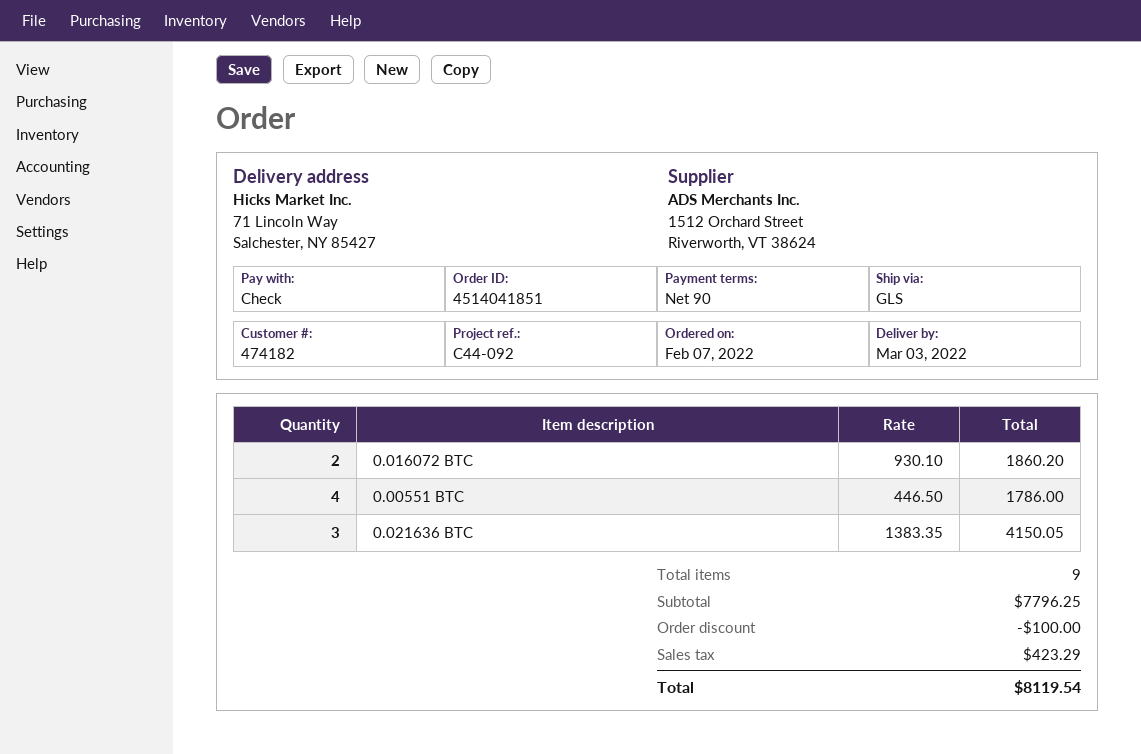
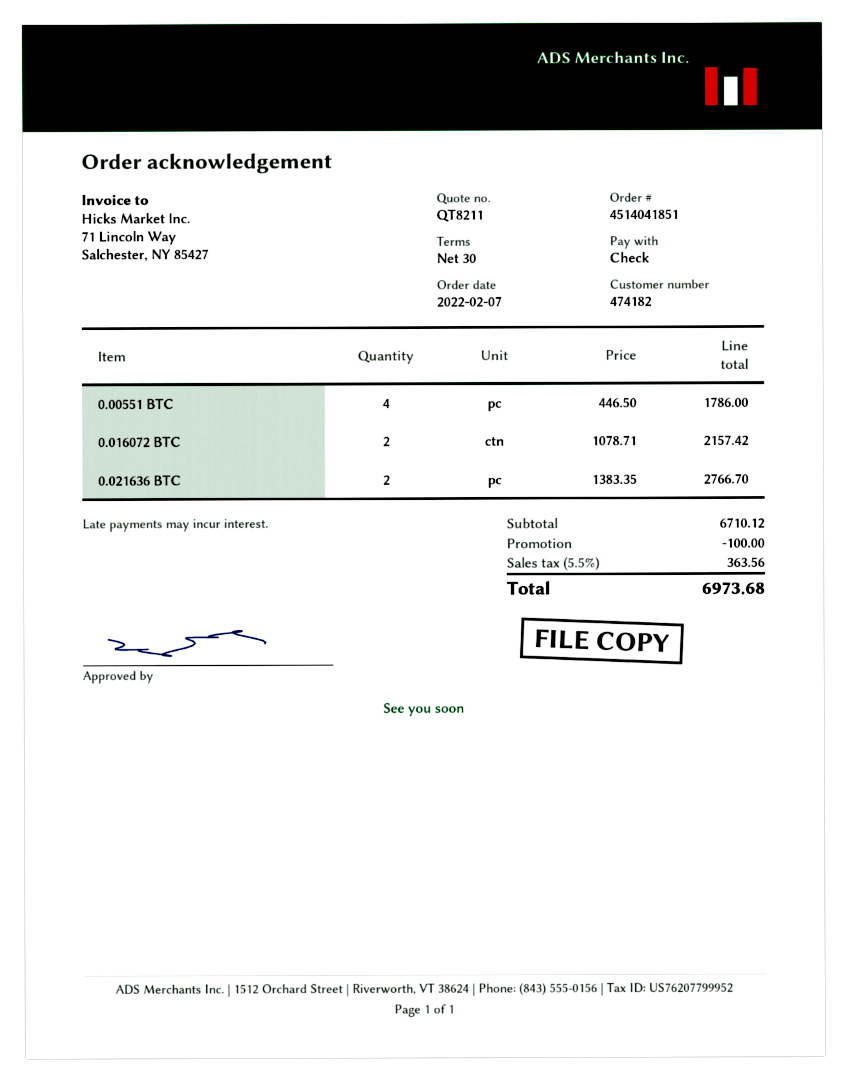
payment terms: 90 days -> 30 days
0.016072 BTC: 2 x 930.10 = 1860.20 -> 2 x 1078.71 = 2157.42
0.021636 BTC: 3 x 1383.35 = 4150.05 -> 2 x 1383.35 = 2766.70
subtotal: 7796.25 -> 6710.12
tax: 423.29 -> 363.56
total: 8119.54 -> 6973.68

